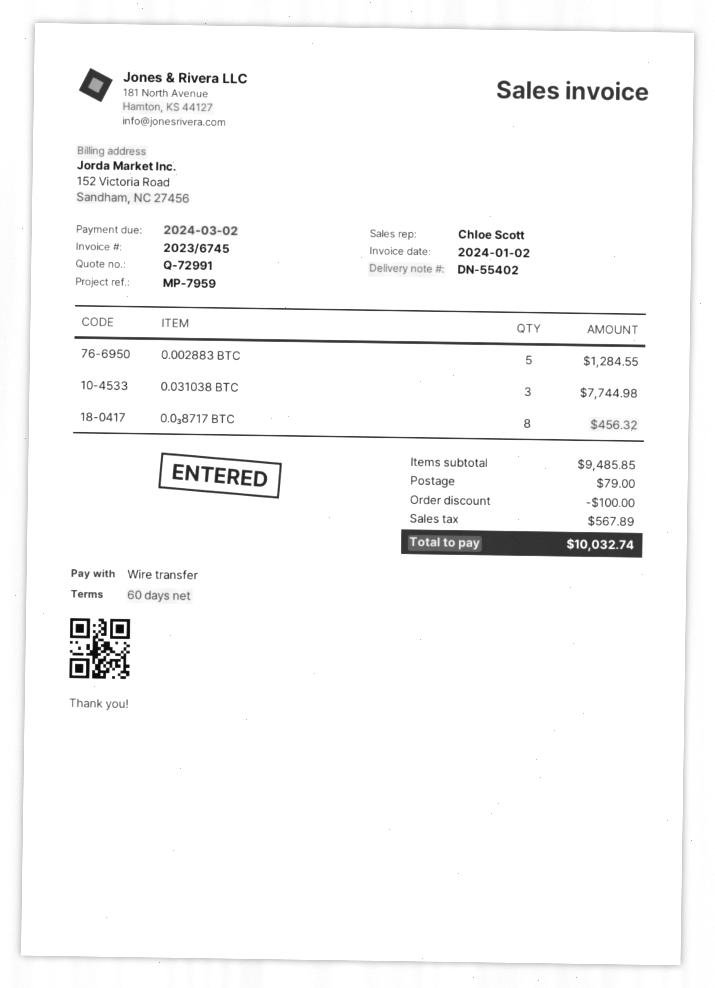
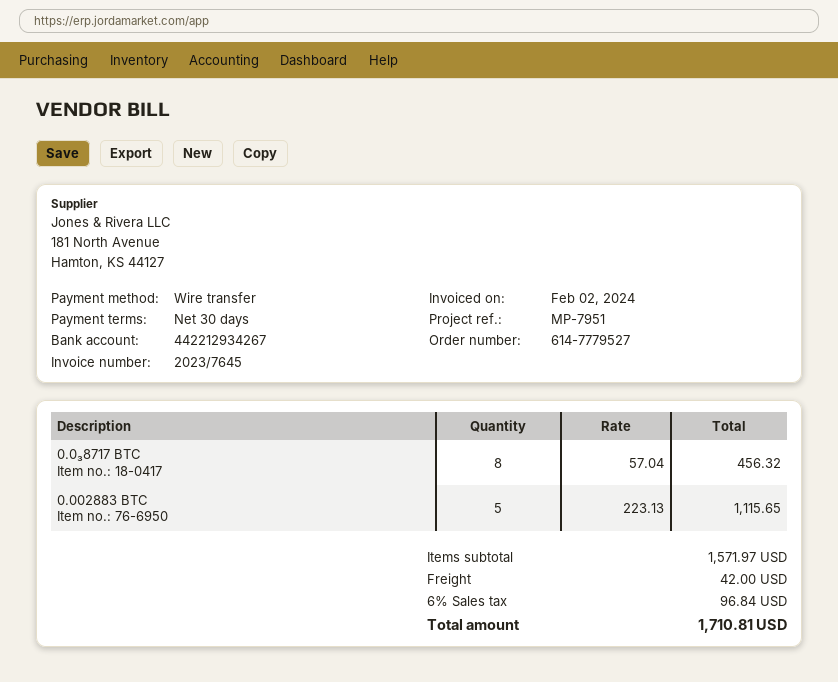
invoice number: 2023/6745 -> 2023/7645
invoice date: 2024-01-02 -> 2024-02-02
payment terms: 60 days -> 30 days
reference: MP-7959 -> MP-7951
0.002883 BTC: 5 for 1284.55 -> 5 for 1115.65
0.031038 BTC: 3 for 7744.98 -> none
subtotal: 9485.85 -> 1571.97
discount: 100.00 -> none
shipping: 79.00 -> 42.00
tax: 567.89 -> 96.84
total: 10032.74 -> 1710.81

